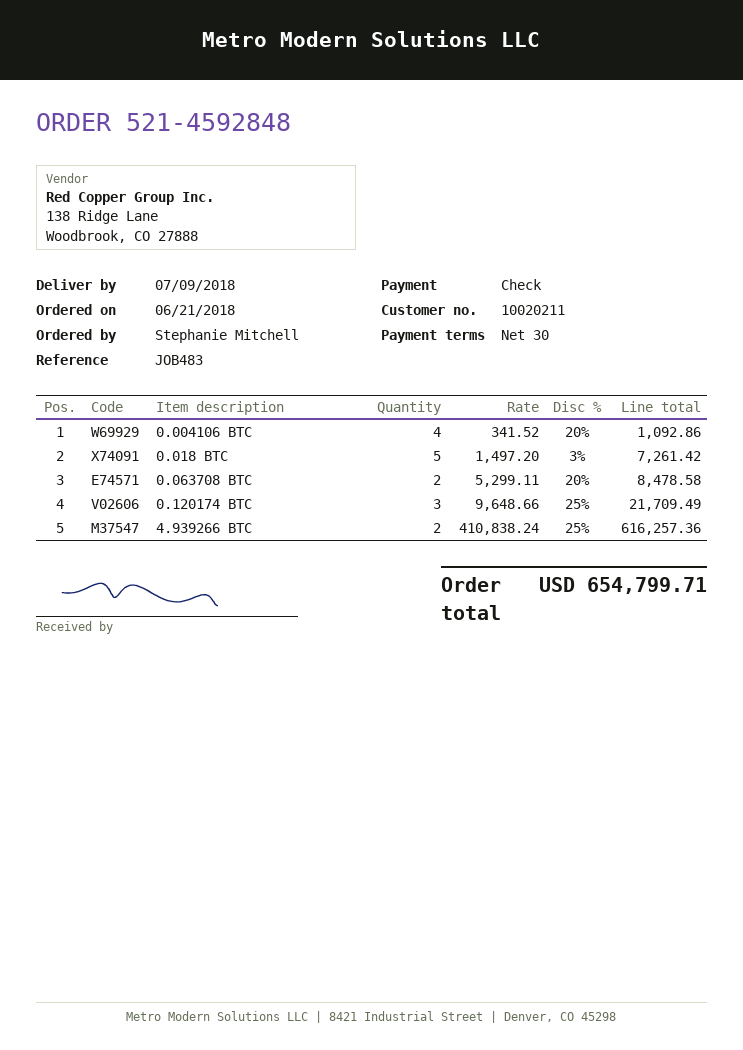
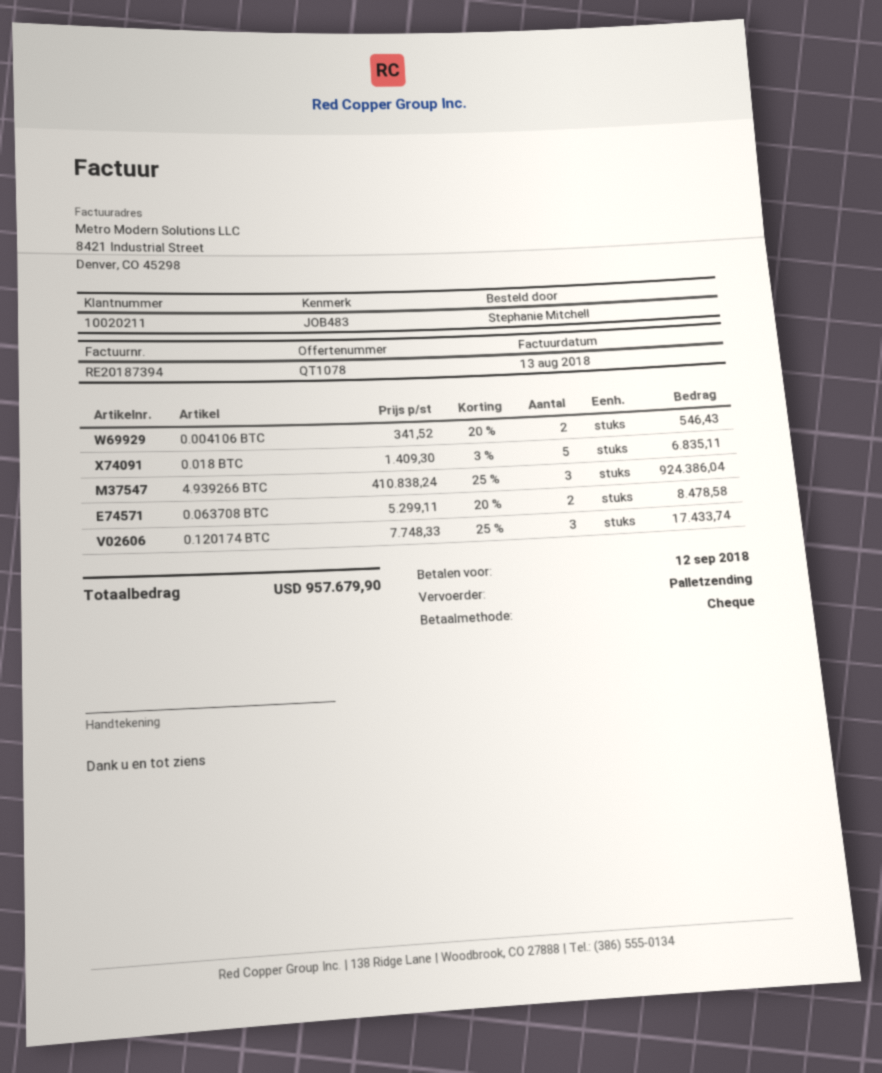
0.004106 BTC: 4 x 341.52 - 20% = 1092.86 -> 2 x 341.52 - 20% = 546.43
0.018 BTC: 5 x 1497.20 - 3% = 7261.42 -> 5 x 1409.30 - 3% = 6835.11
0.120174 BTC: 3 x 9648.66 - 25% = 21709.49 -> 3 x 7748.33 - 25% = 17433.74
4.939266 BTC: 2 x 410838.24 - 25% = 616257.36 -> 3 x 410838.24 - 25% = 924386.04
total: 654799.71 -> 957679.90

